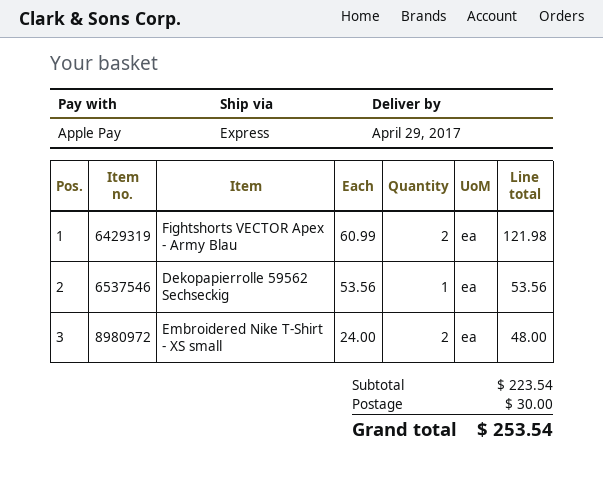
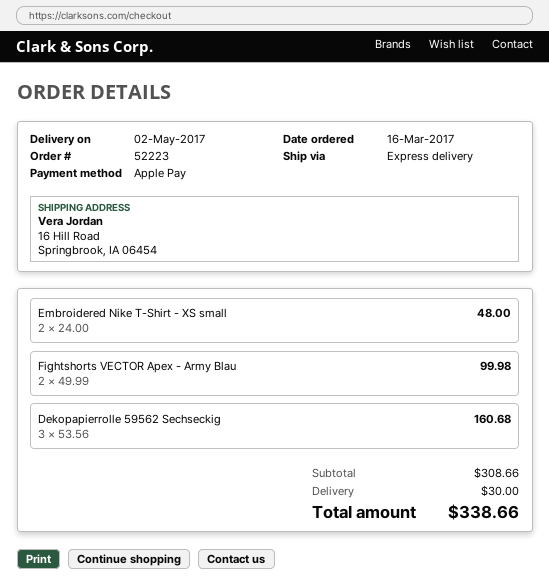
delivery date: 2017-04-29 -> 2017-05-02
Fightshorts VECTOR Apex - Army Blau: 2 x 60.99 = 121.98 -> 2 x 49.99 = 99.98
Dekopapierrolle 59562 Sechseckig: 1 x 53.56 = 53.56 -> 3 x 53.56 = 160.68
subtotal: 223.54 -> 308.66
total: 253.54 -> 338.66

